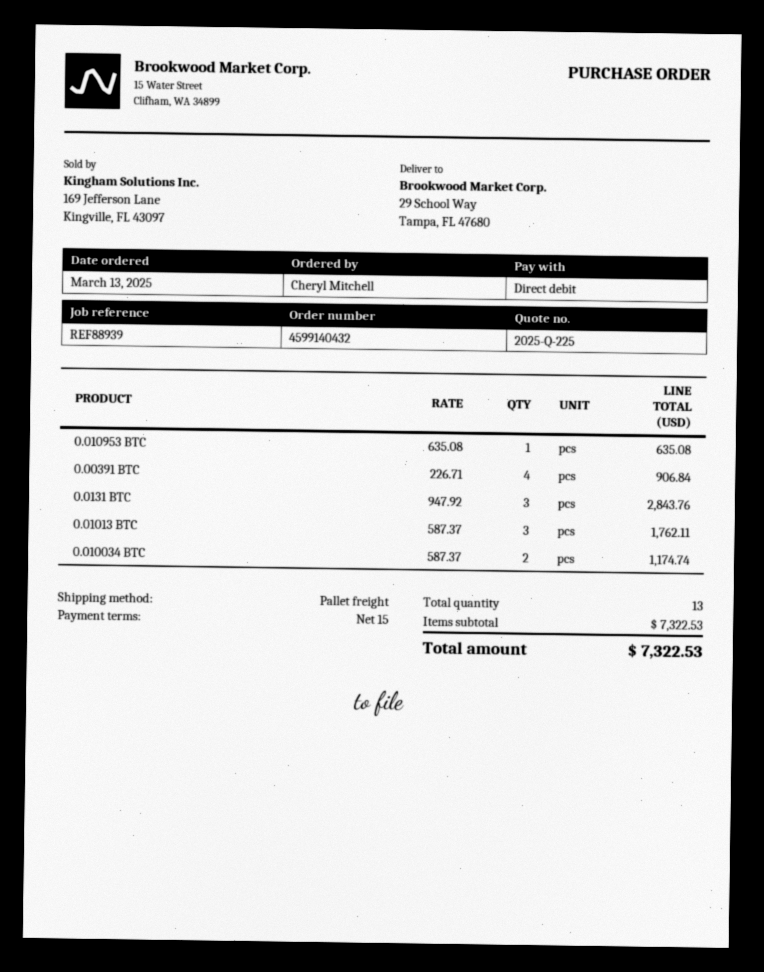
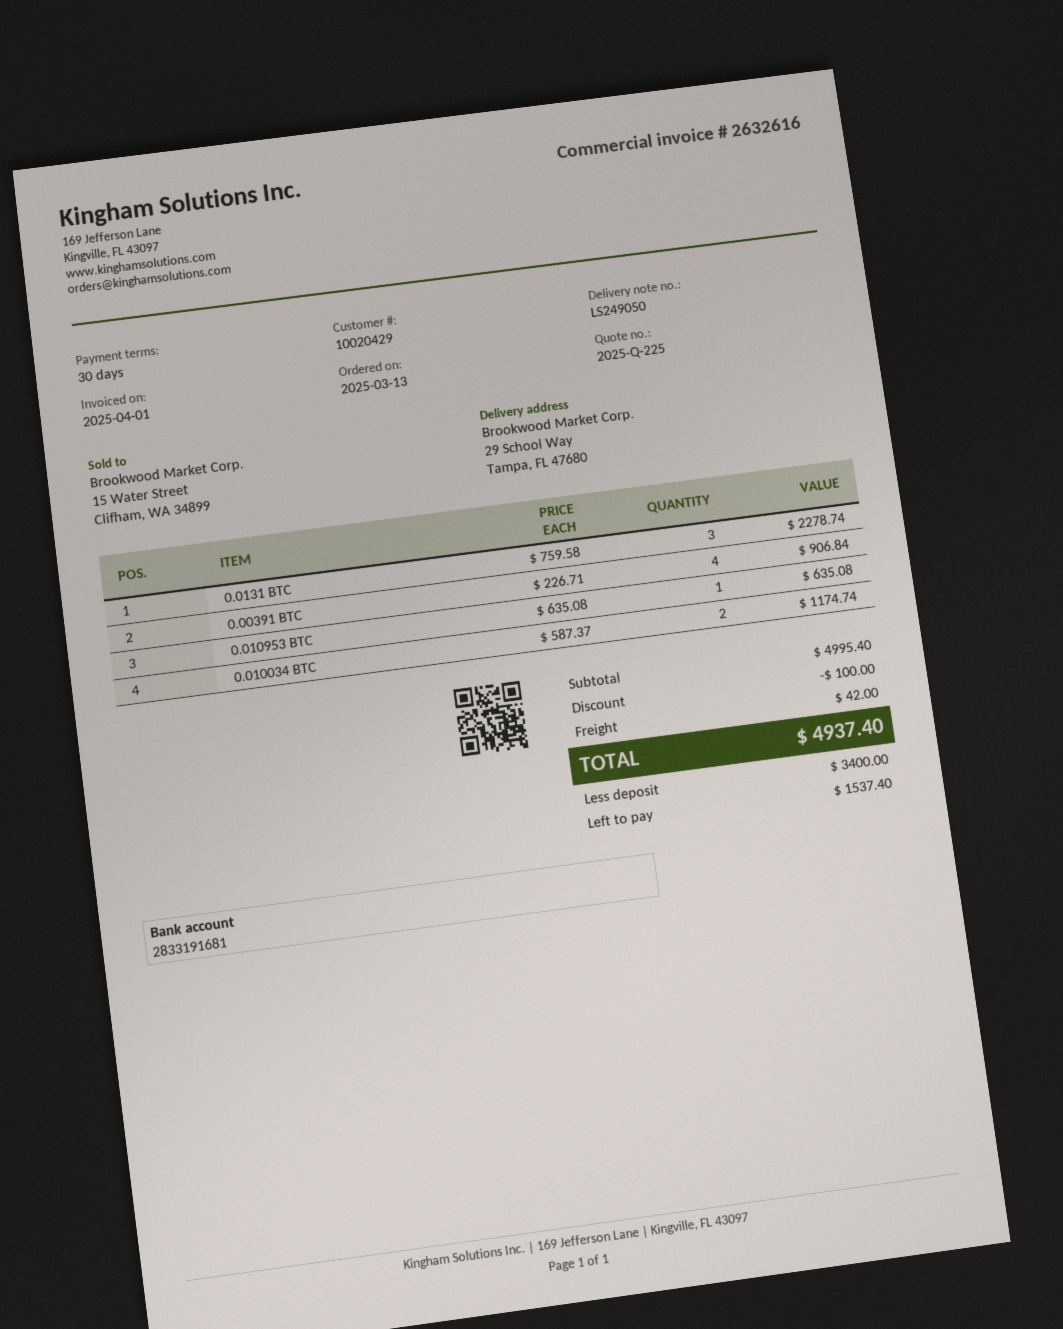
payment terms: 15 days -> 30 days
0.0131 BTC: 3 x 947.92 = 2843.76 -> 3 x 759.58 = 2278.74
0.01013 BTC: 3 x 587.37 = 1762.11 -> none
subtotal: 7322.53 -> 4995.40
discount: none -> 100.00
shipping: none -> 42.00
total: 7322.53 -> 4937.40

